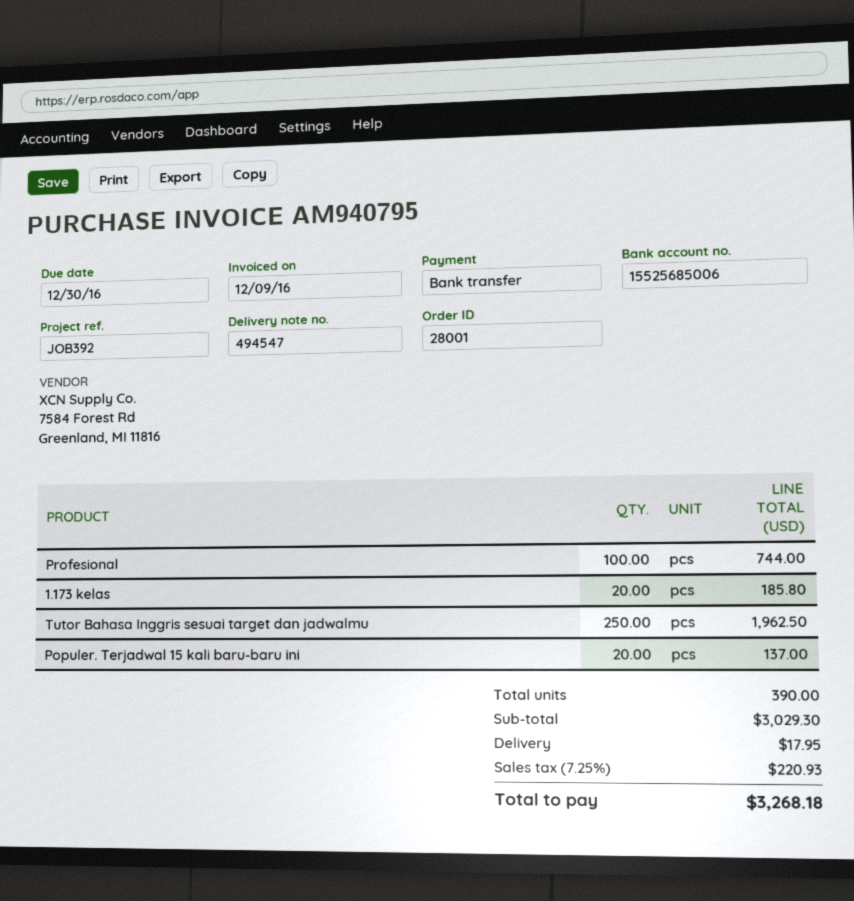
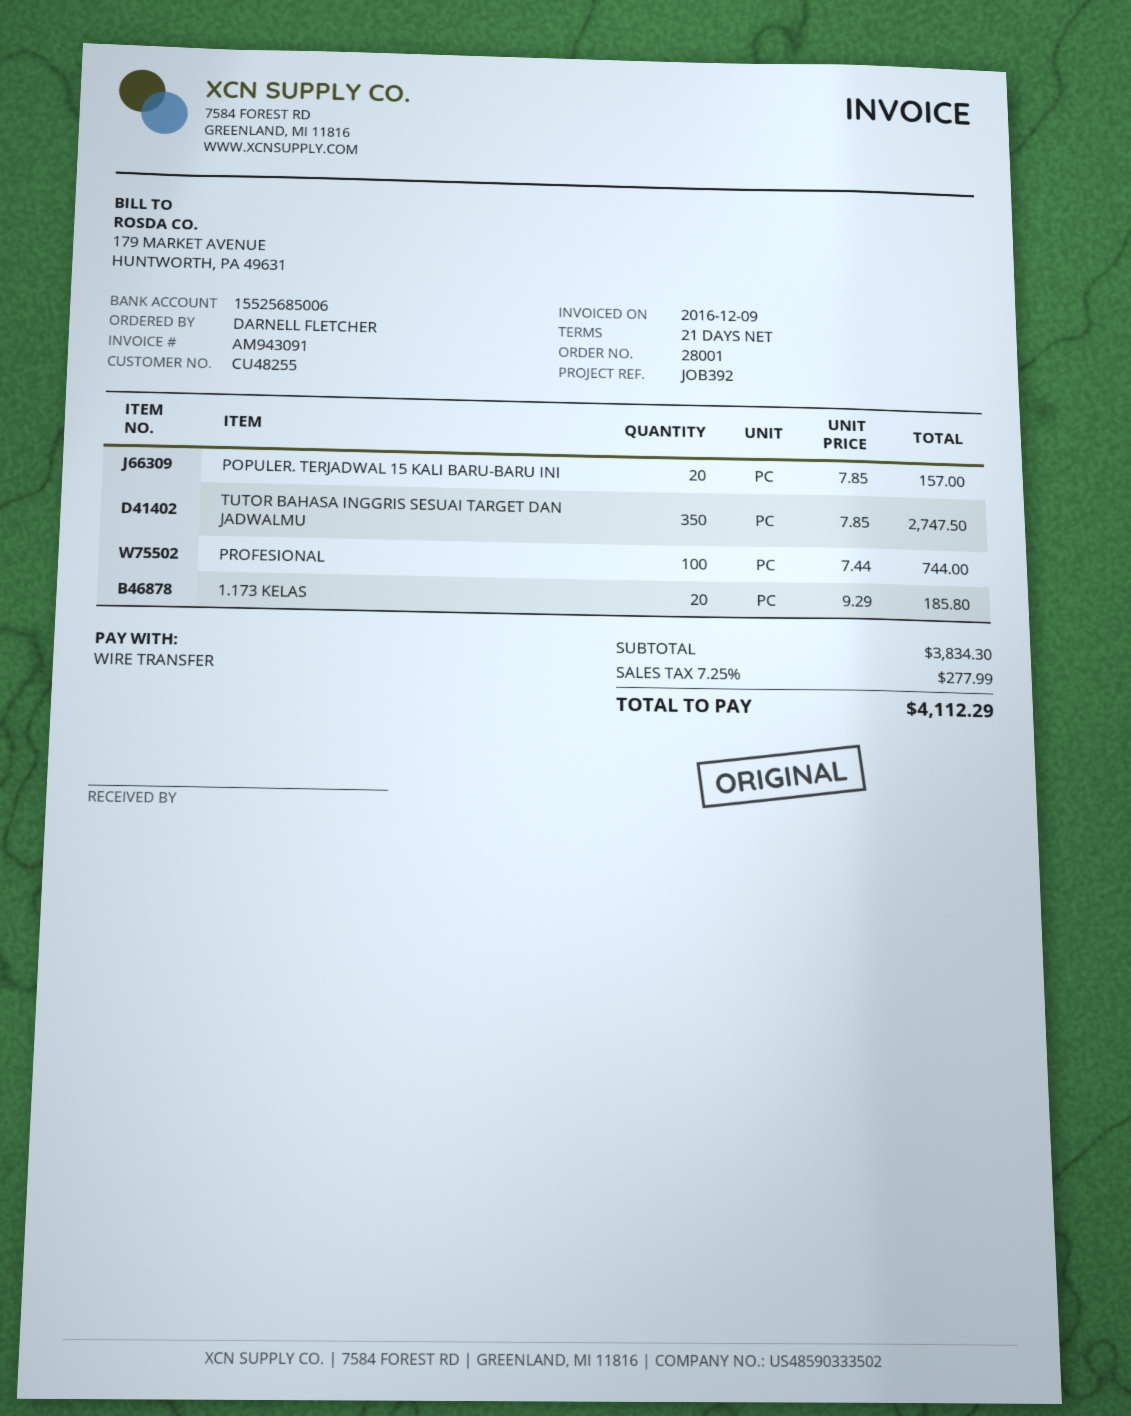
invoice number: AM940795 -> AM943091
Tutor Bahasa Inggris sesuai target dan jadwalmu: 250 for 1962.50 -> 350 for 2747.50
Populer. Terjadwal 15 kali baru-baru ini: 20 for 137.00 -> 20 for 157.00
subtotal: 3029.30 -> 3834.30
shipping: 17.95 -> none
tax: 7.25% = 220.93 -> 7.25% = 277.99
total: 3268.18 -> 4112.29

